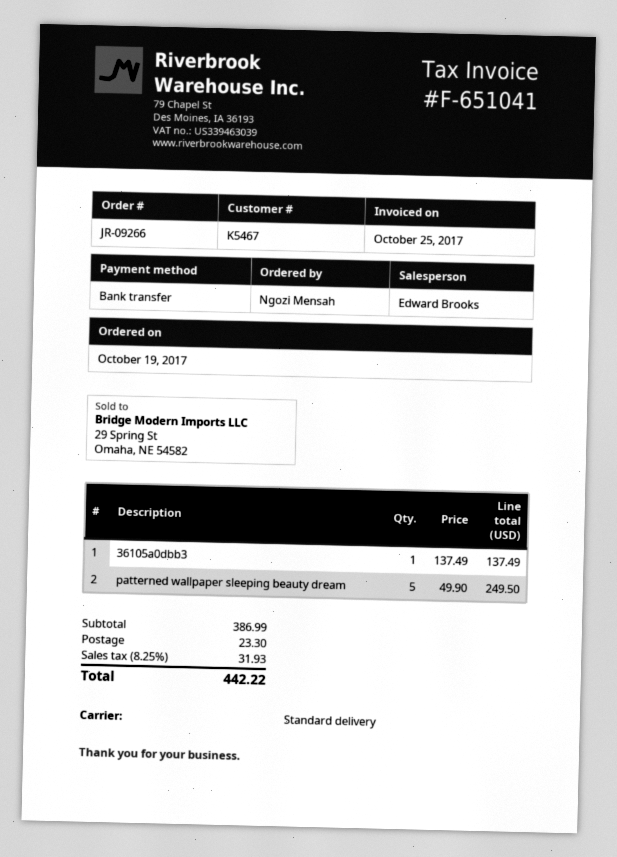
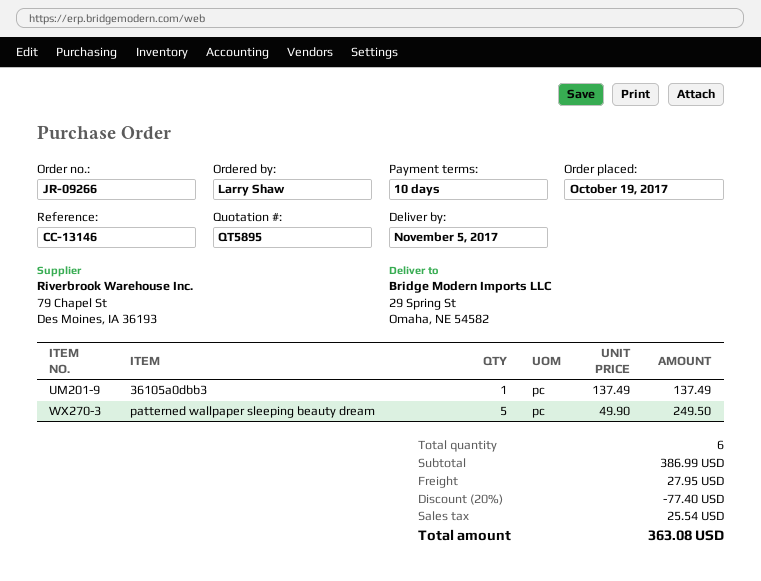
ordered by: Ngozi Mensah -> Larry Shaw
discount: none -> 20% = 77.40
shipping: 23.30 -> 27.95
tax: 31.93 -> 25.54
total: 442.22 -> 363.08

